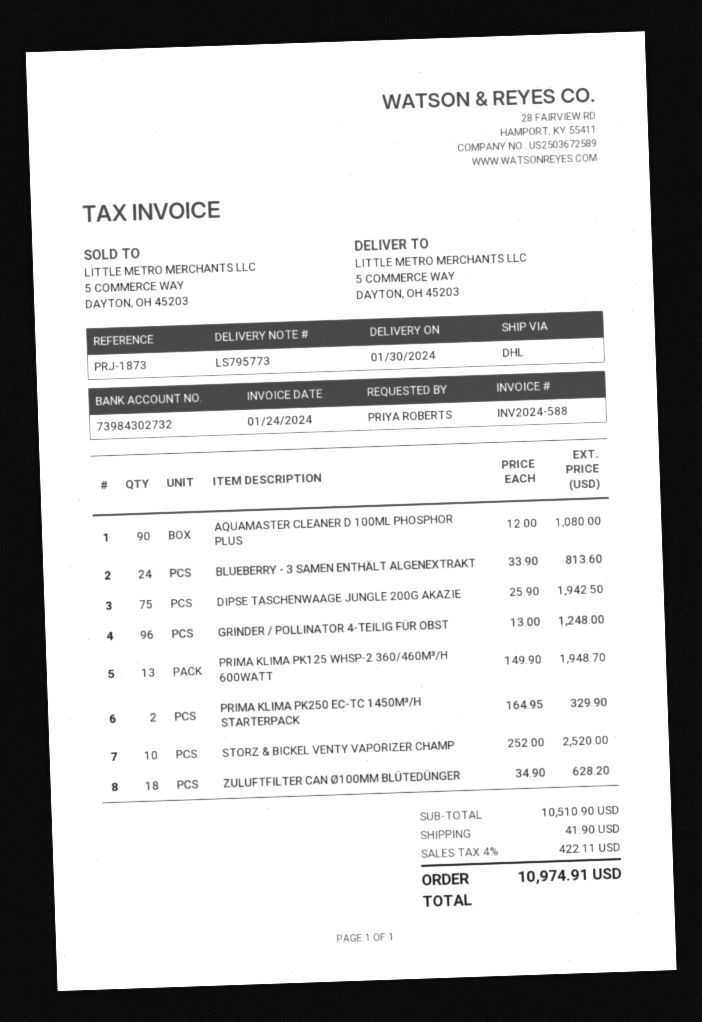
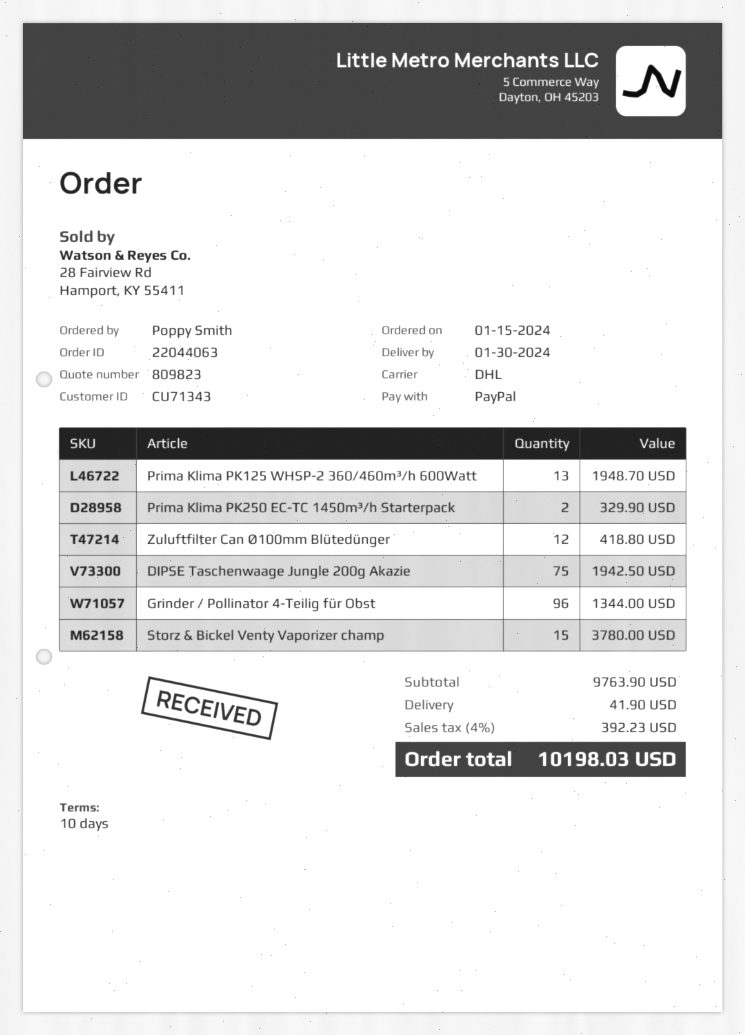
ordered by: PRIYA ROBERTS -> Poppy Smith
AQUAMASTER CLEANER D 100ML PHOSPHOR PLUS: 90 for 1080.00 -> none
BLUEBERRY - 3 SAMEN ENTHÄLT ALGENEXTRAKT: 24 for 813.60 -> none
GRINDER / POLLINATOR 4-TEILIG FÜR OBST: 96 for 1248.00 -> 96 for 1344.00
STORZ & BICKEL VENTY VAPORIZER CHAMP: 10 for 2520.00 -> 15 for 3780.00
ZULUFTFILTER CAN Ø100MM BLÜTEDÜNGER: 18 for 628.20 -> 12 for 418.80
subtotal: 10510.90 -> 9763.90
tax: 4% = 422.11 -> 4% = 392.23
total: 10974.91 -> 10198.03

